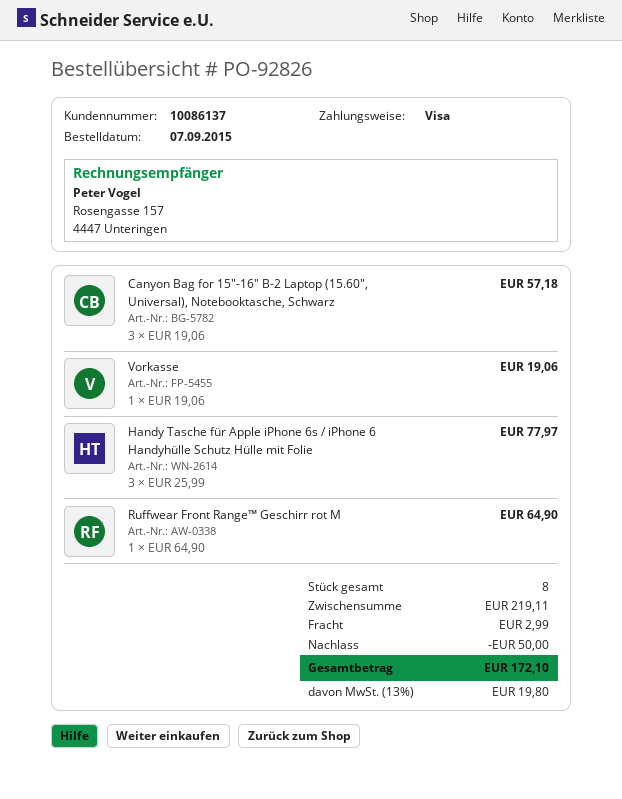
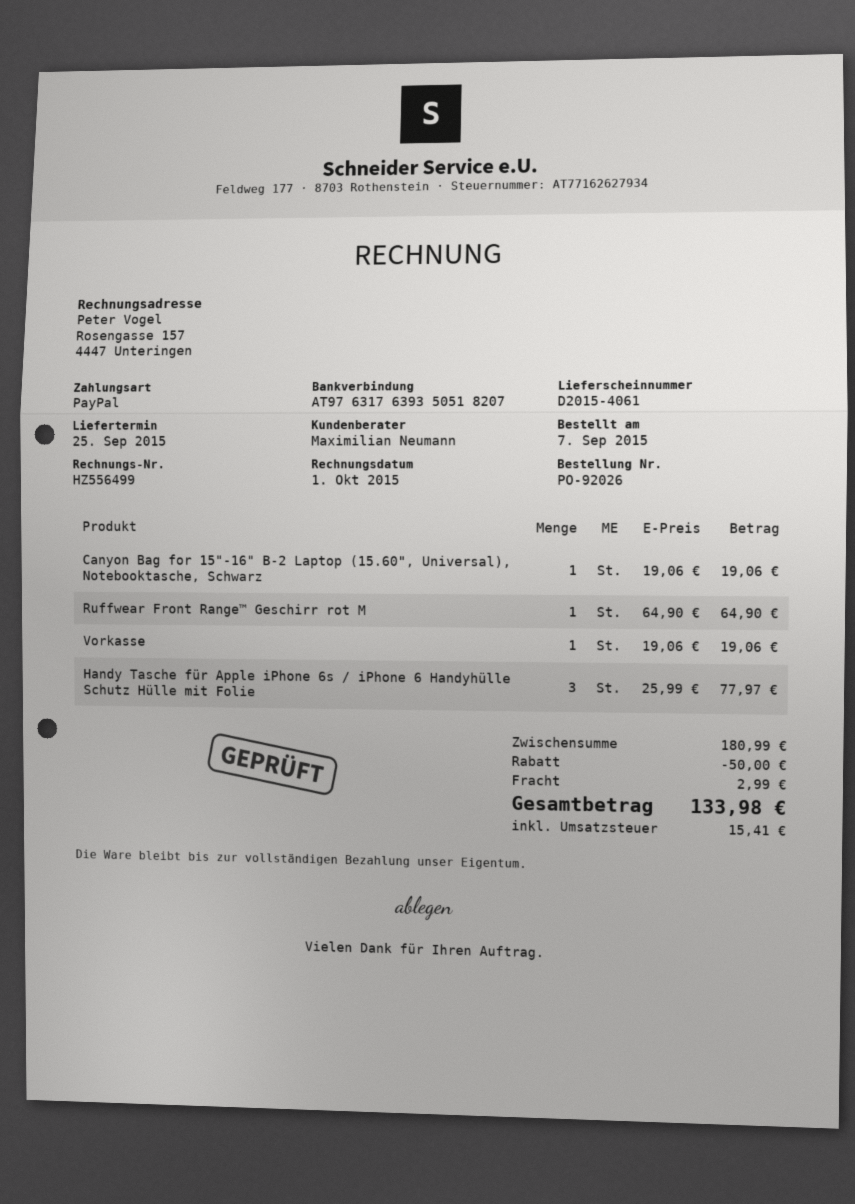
order number: PO-92826 -> PO-92026
payment method: Visa -> PayPal
Canyon Bag for 15"-16" B-2 Laptop (15.60", Universal), Notebooktasche, Schwarz: 3 x 19.06 = 57.18 -> 1 x 19.06 = 19.06
subtotal: 219.11 -> 180.99
tax: 19.80 -> 15.41
total: 172.10 -> 133.98

